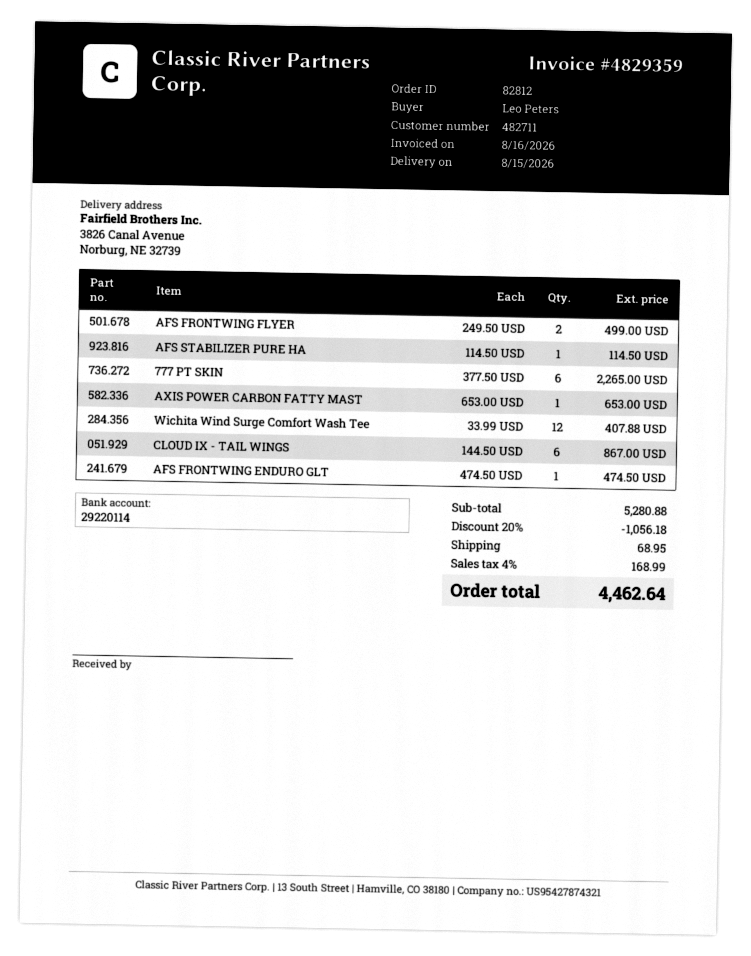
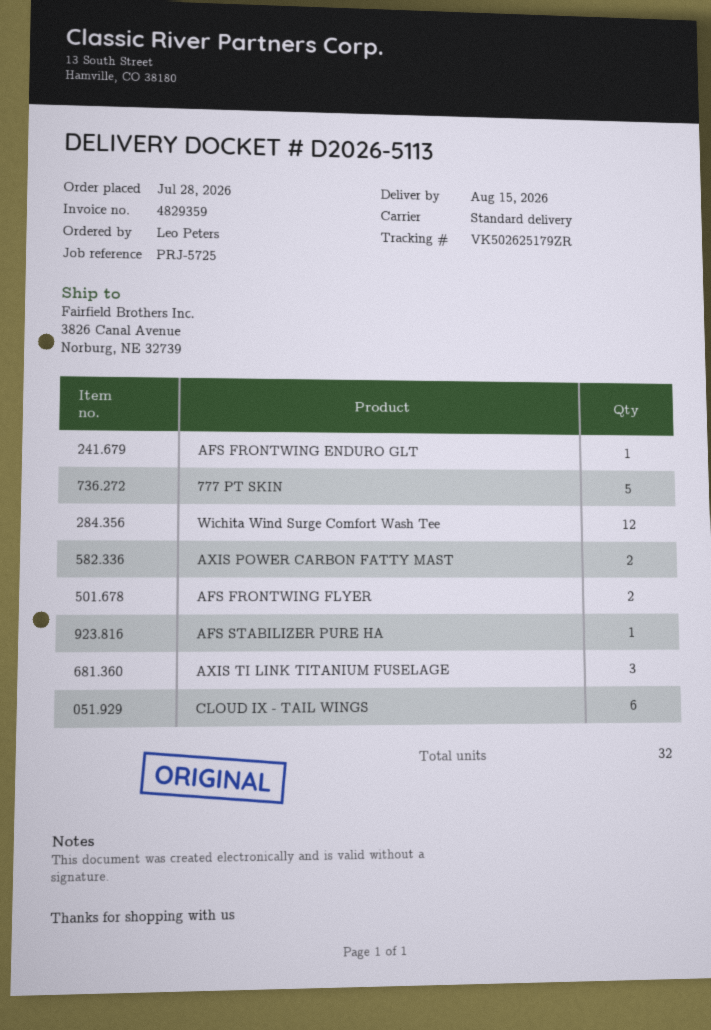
777 PT SKIN: 6 -> 5
AXIS POWER CARBON FATTY MAST: 1 -> 2
AXIS TI LINK TITANIUM FUSELAGE: none -> 3

